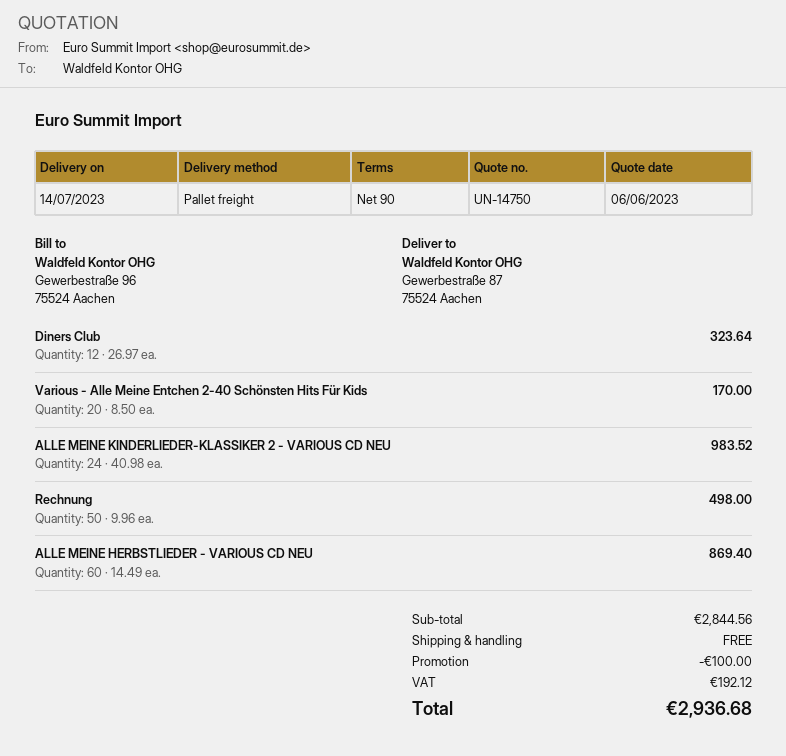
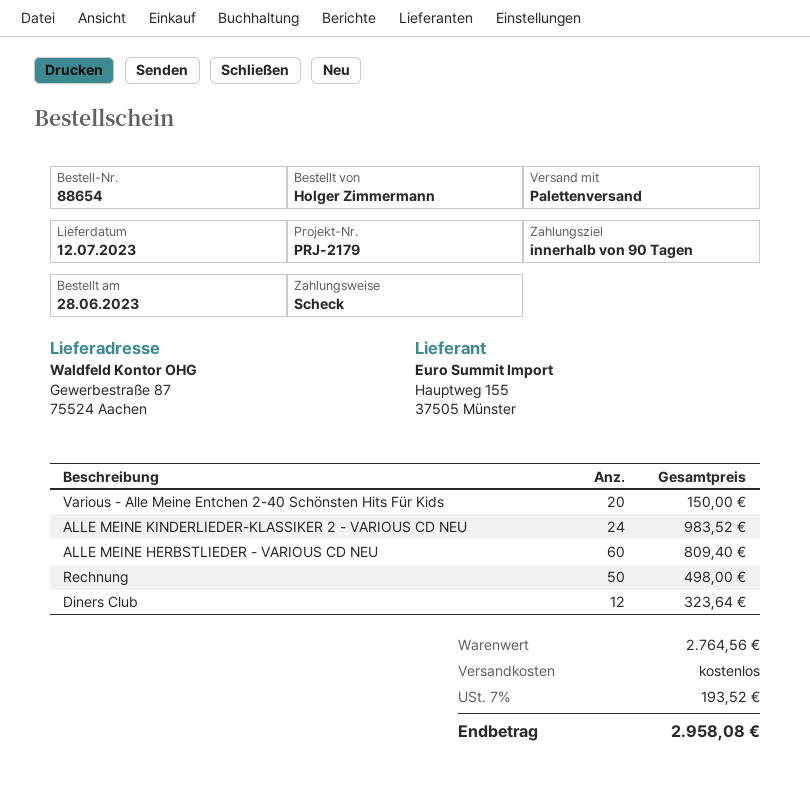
delivery date: 2023-07-14 -> 2023-07-12
Various - Alle Meine Entchen 2-40 Schönsten Hits Für Kids: 20 for 170.00 -> 20 for 150.00
ALLE MEINE HERBSTLIEDER - VARIOUS CD NEU: 60 for 869.40 -> 60 for 809.40
subtotal: 2844.56 -> 2764.56
discount: 100.00 -> none
tax: 192.12 -> 193.52
total: 2936.68 -> 2958.08

